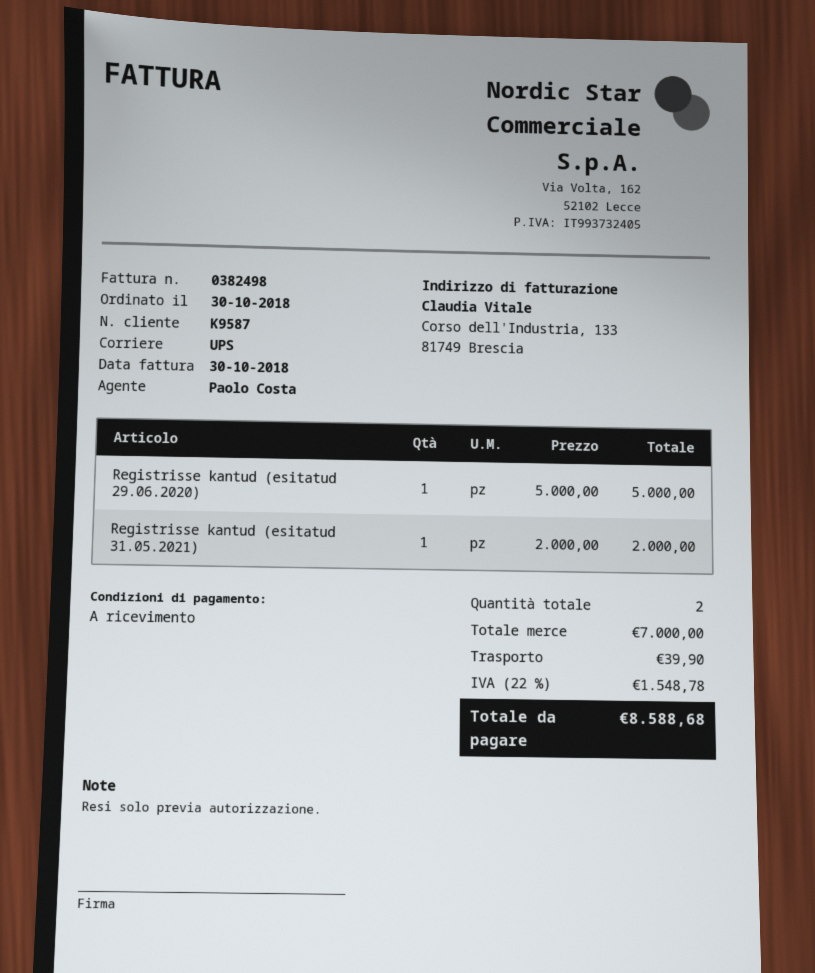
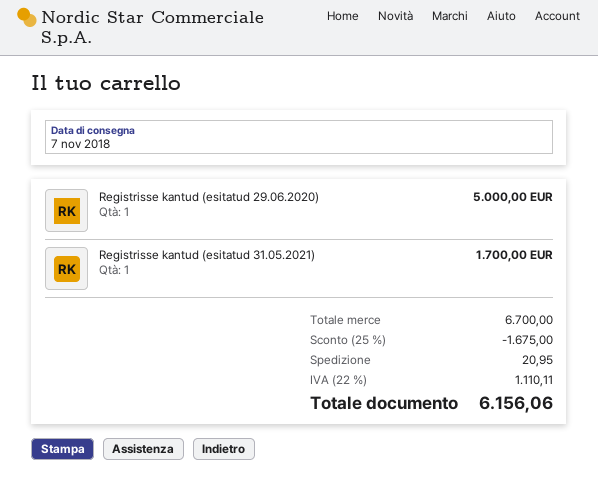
Registrisse kantud (esitatud 31.05.2021): 1 for 2000.00 -> 1 for 1700.00
subtotal: 7000.00 -> 6700.00
discount: none -> 25% = 1675.00
shipping: 39.90 -> 20.95
tax: 22% = 1548.78 -> 22% = 1110.11
total: 8588.68 -> 6156.06

